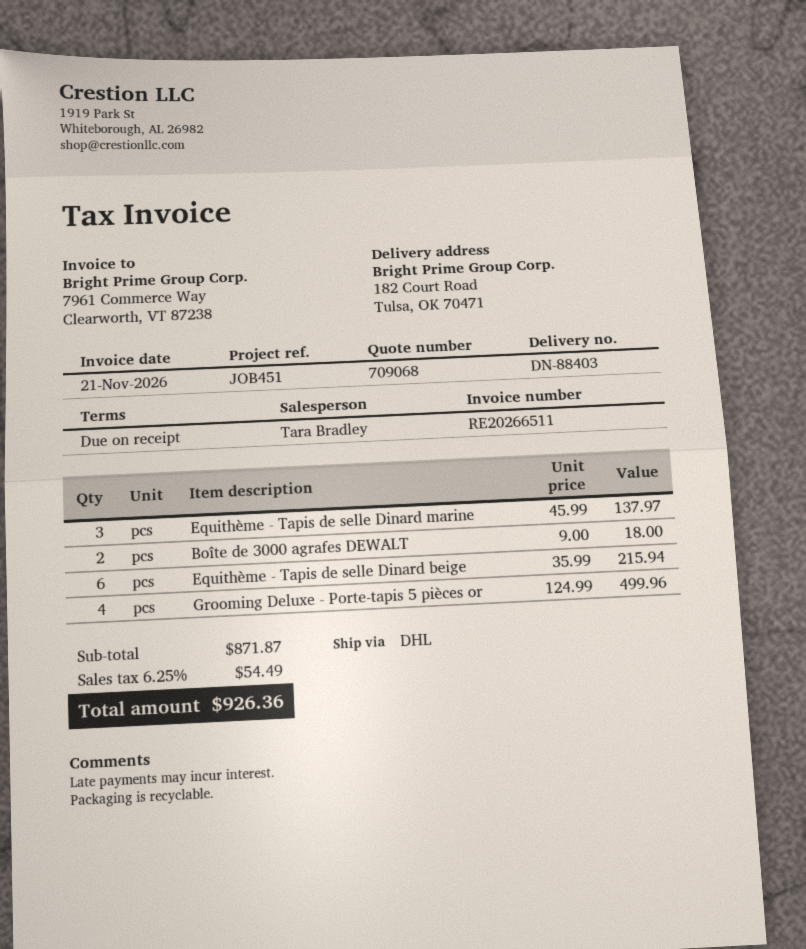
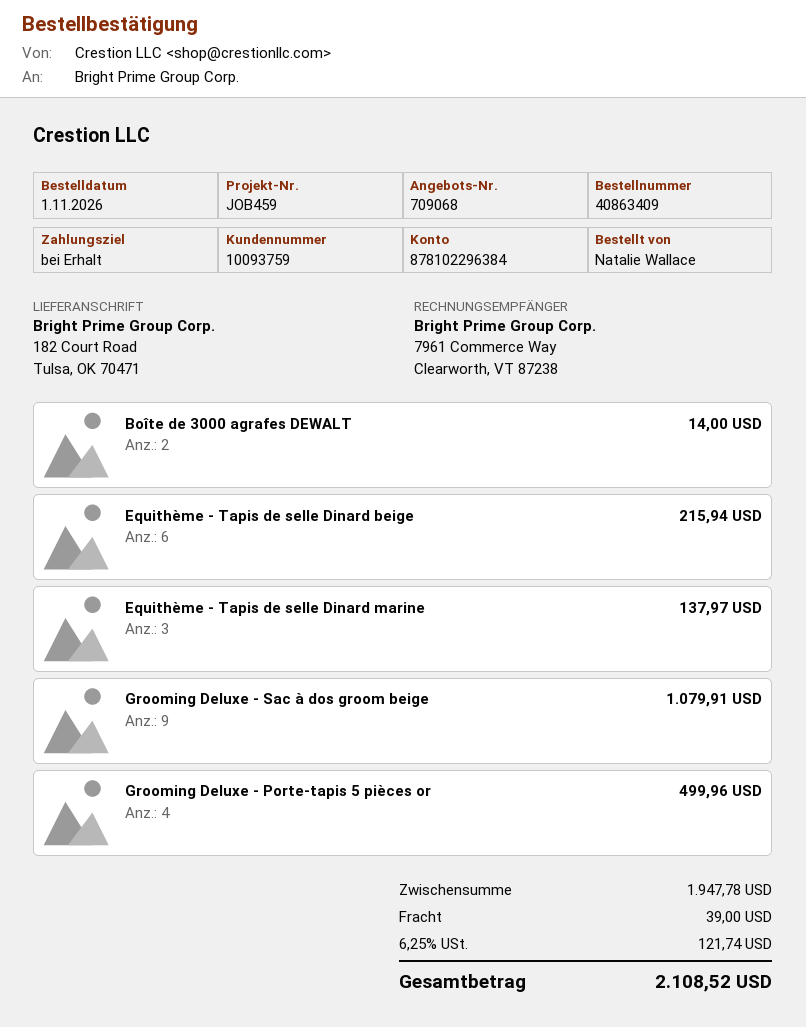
reference: JOB451 -> JOB459
Boîte de 3000 agrafes DEWALT: 2 for 18.00 -> 2 for 14.00
Grooming Deluxe - Sac à dos groom beige: none -> 9 for 1079.91
subtotal: 871.87 -> 1947.78
shipping: none -> 39.00
tax: 6.25% = 54.49 -> 6.25% = 121.74
total: 926.36 -> 2108.52

